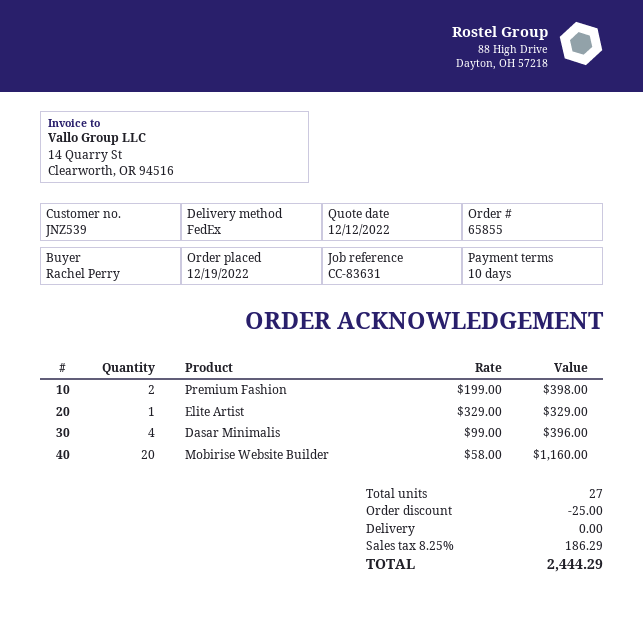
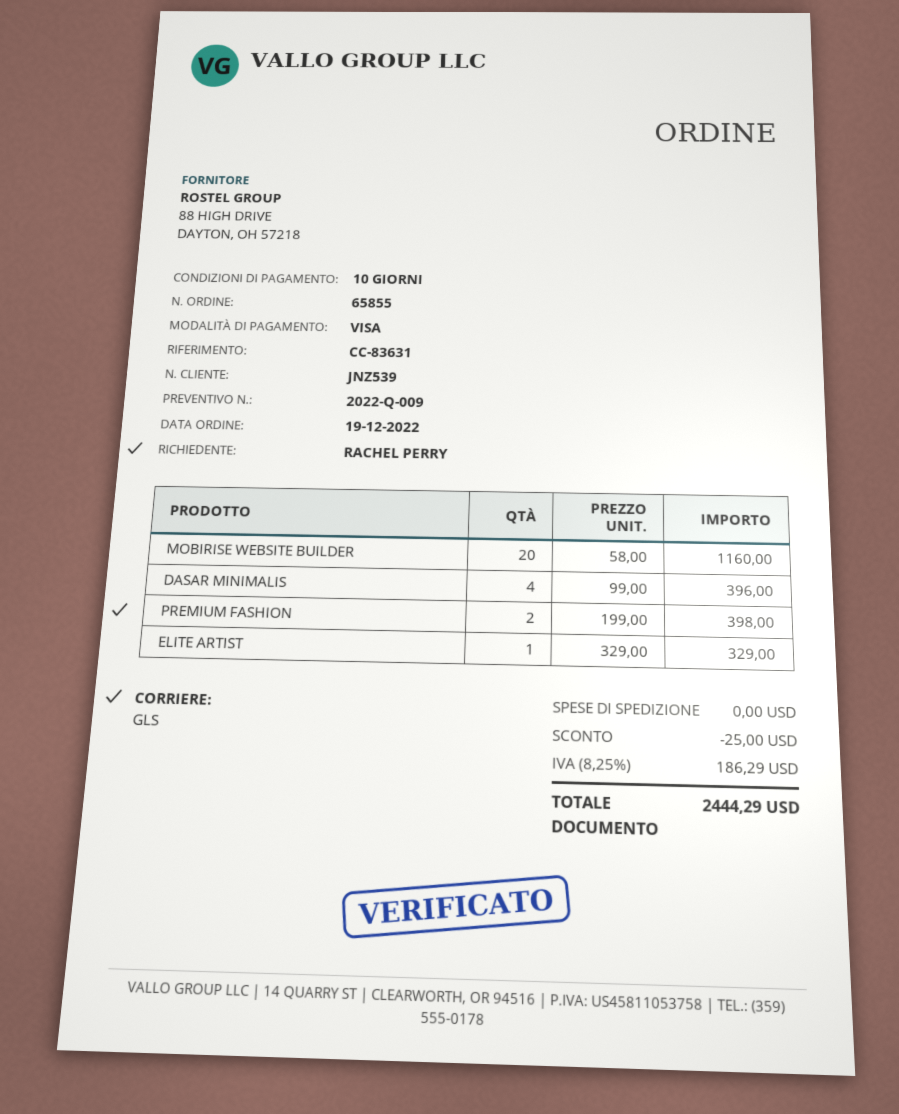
shipping method: FedEx -> GLS

